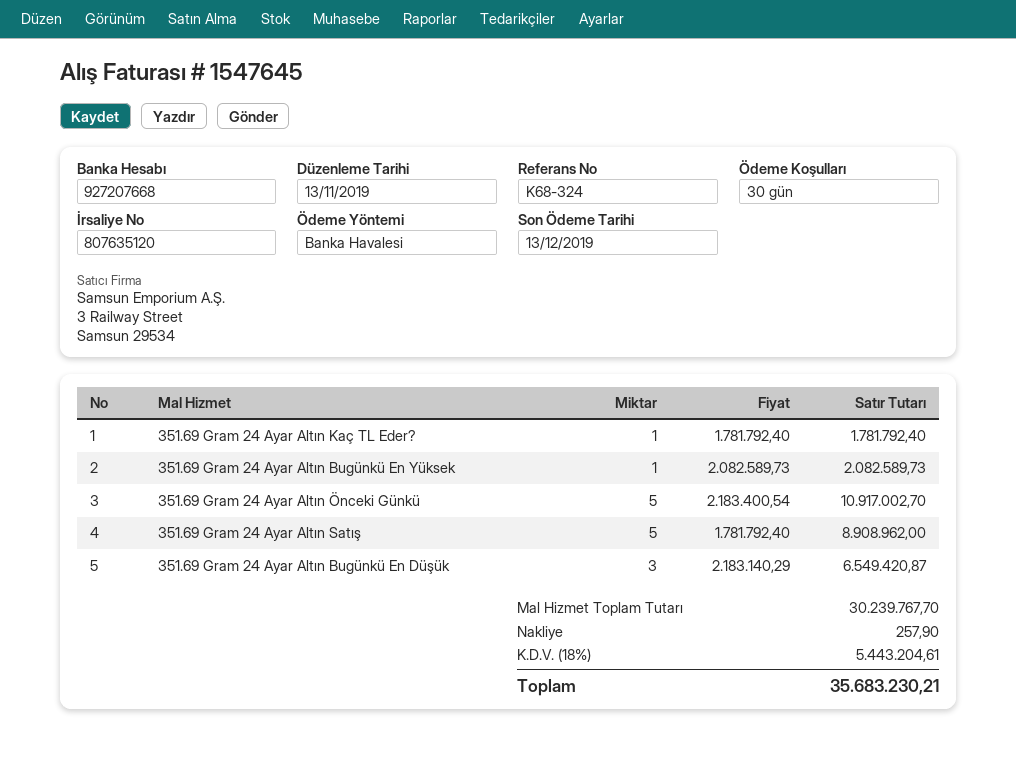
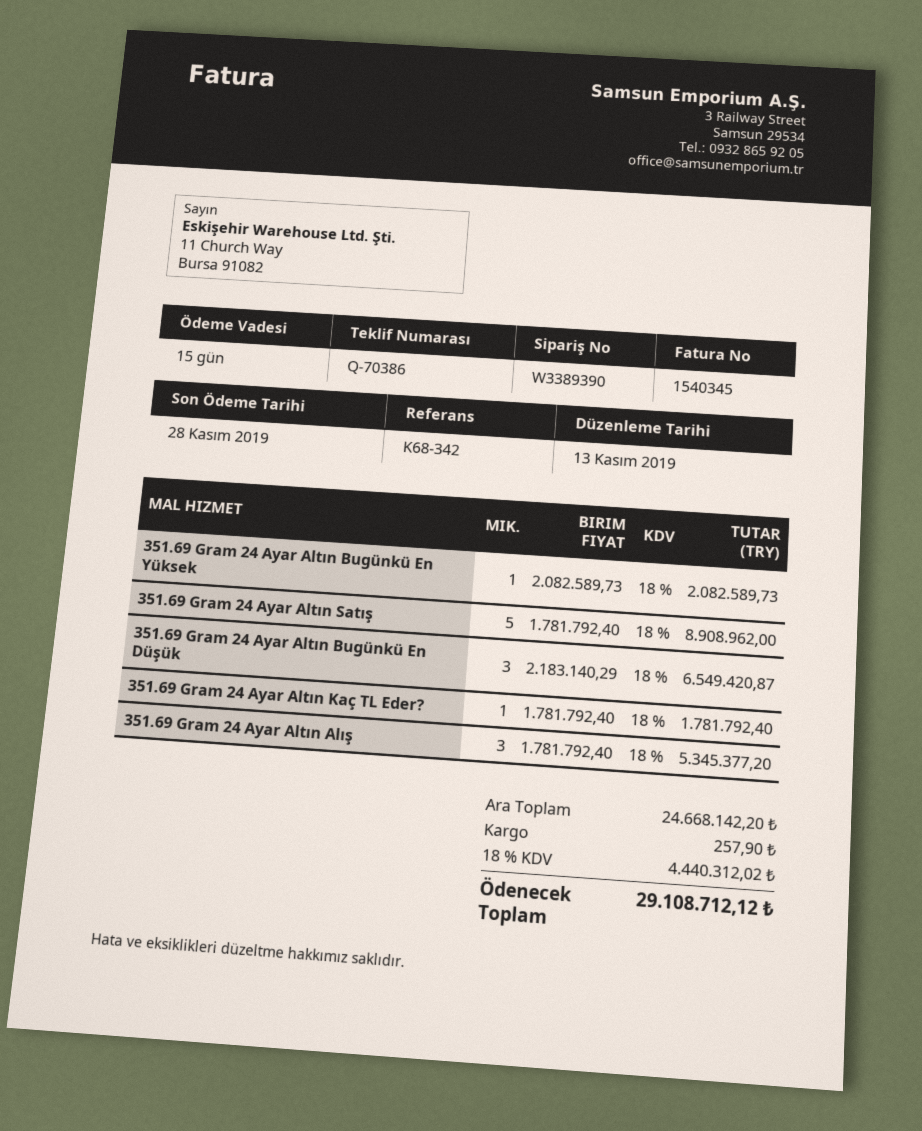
invoice number: 1547645 -> 1540345
payment terms: 30 days -> 15 days
due date: 2019-12-13 -> 2019-11-28
reference: K68-324 -> K68-342
351.69 Gram 24 Ayar Altın Önceki Günkü: 5 x 2183400.54 = 10917002.70 -> none
351.69 Gram 24 Ayar Altın Alış: none -> 3 x 1781792.40 = 5345377.20
subtotal: 30239767.70 -> 24668142.20
tax: 18% = 5443204.61 -> 18% = 4440312.02
total: 35683230.21 -> 29108712.12

